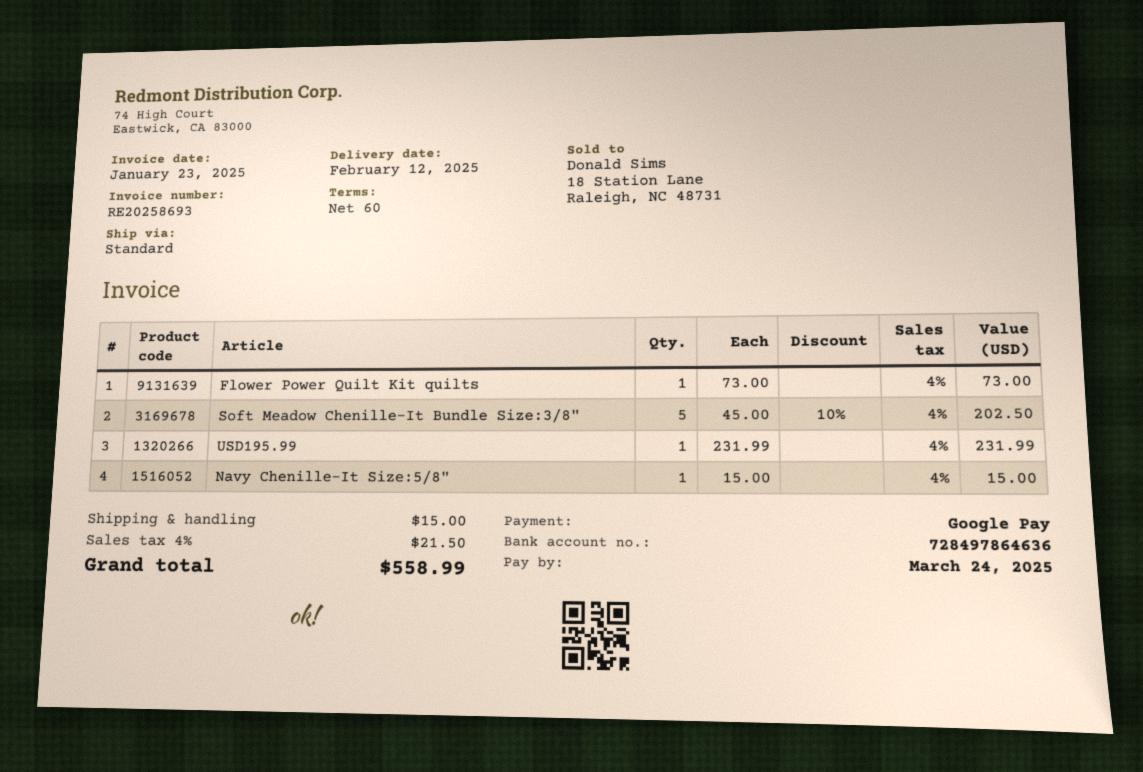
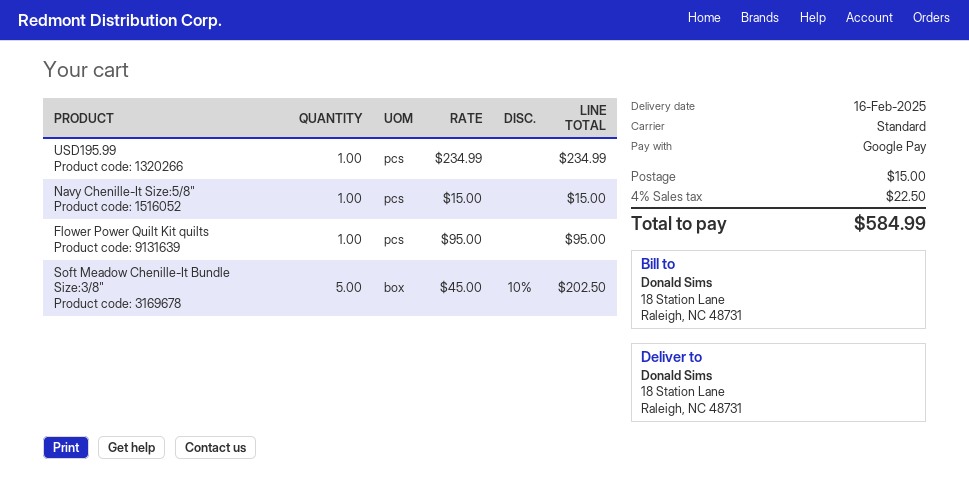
delivery date: 2025-02-12 -> 2025-02-16
Flower Power Quilt Kit quilts: 1 x 73.00 = 73.00 -> 1 x 95.00 = 95.00
USD195.99: 1 x 231.99 = 231.99 -> 1 x 234.99 = 234.99
tax: 4% = 21.50 -> 4% = 22.50
total: 558.99 -> 584.99

